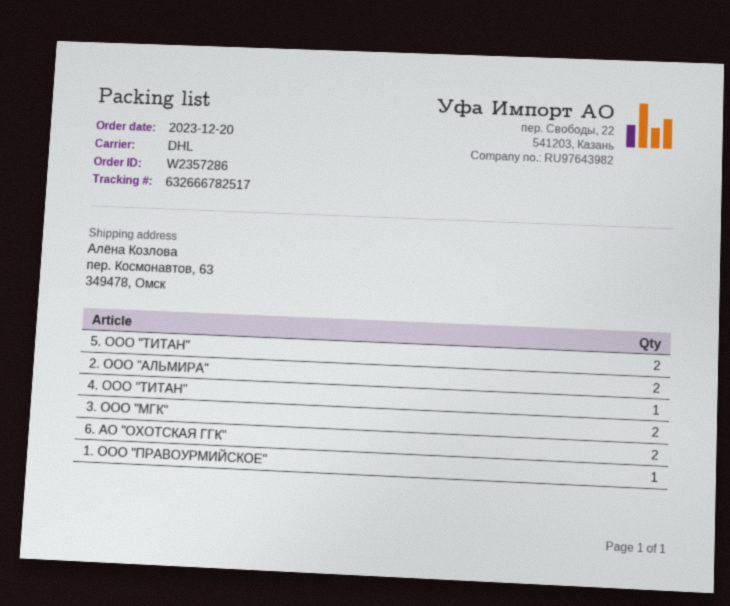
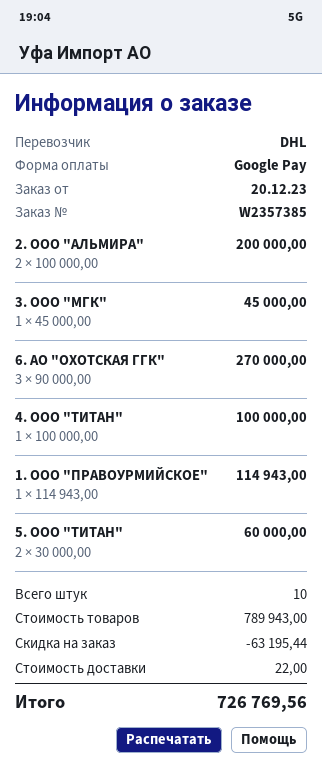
order number: W2357286 -> W2357385
3. ООО "МГК": 2 -> 1
6. АО "ОХОТСКАЯ ГГК": 2 -> 3

